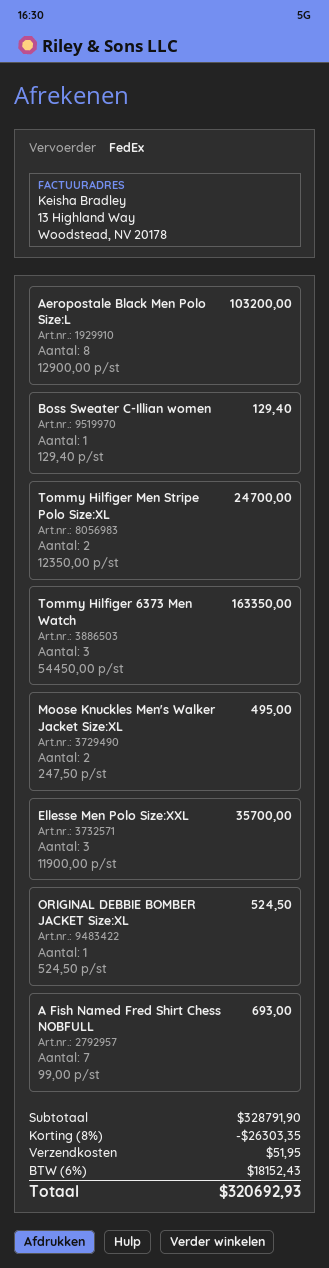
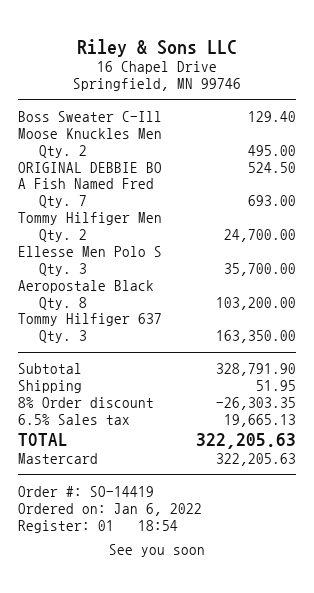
tax: 6% = 18152.43 -> 6.5% = 19665.13
total: 320692.93 -> 322205.63

